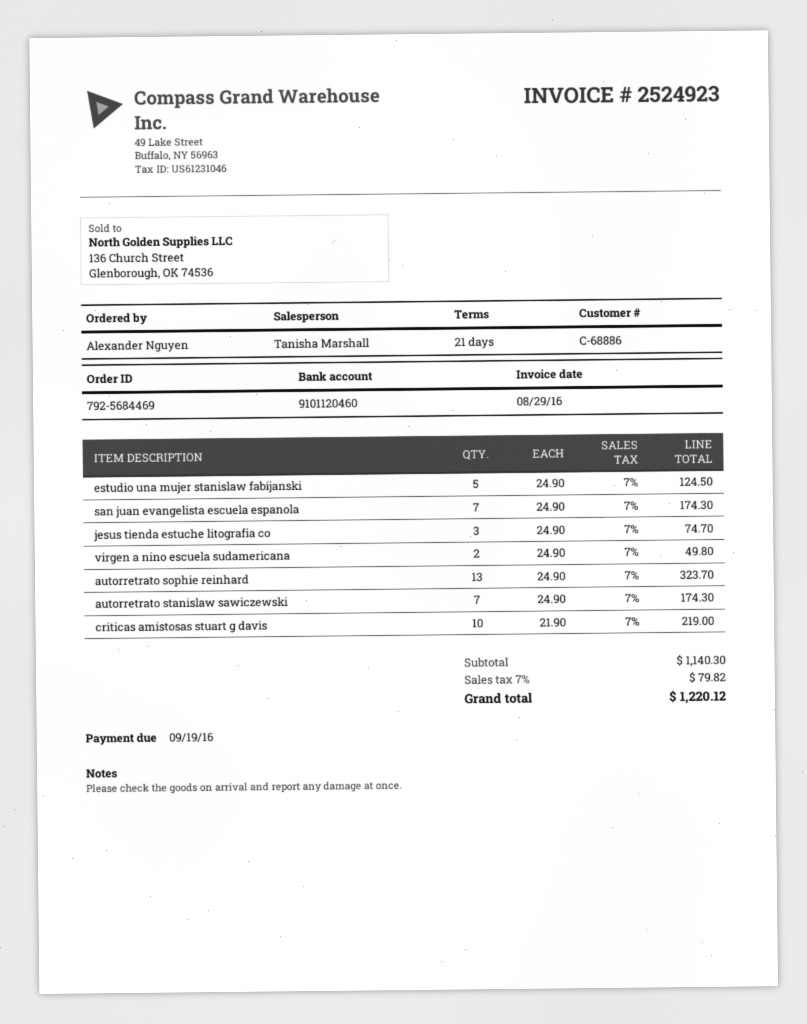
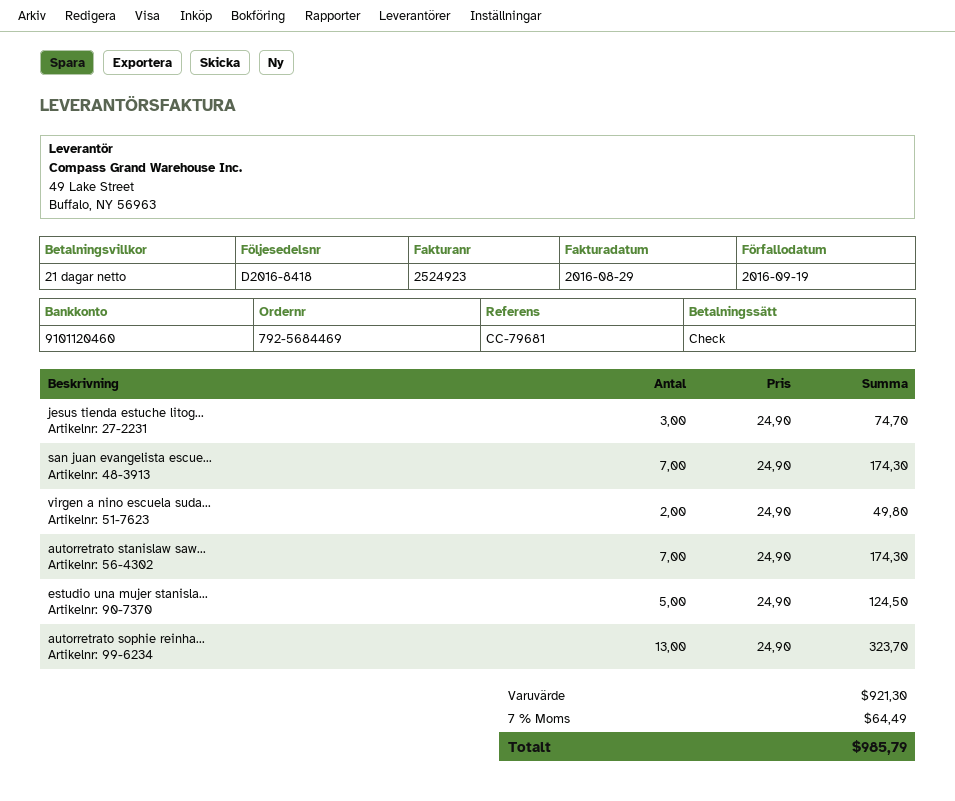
criticas amistosas stuart g davis: 10 x 21.90 = 219.00 -> none
subtotal: 1140.30 -> 921.30
tax: 7% = 79.82 -> 7% = 64.49
total: 1220.12 -> 985.79

